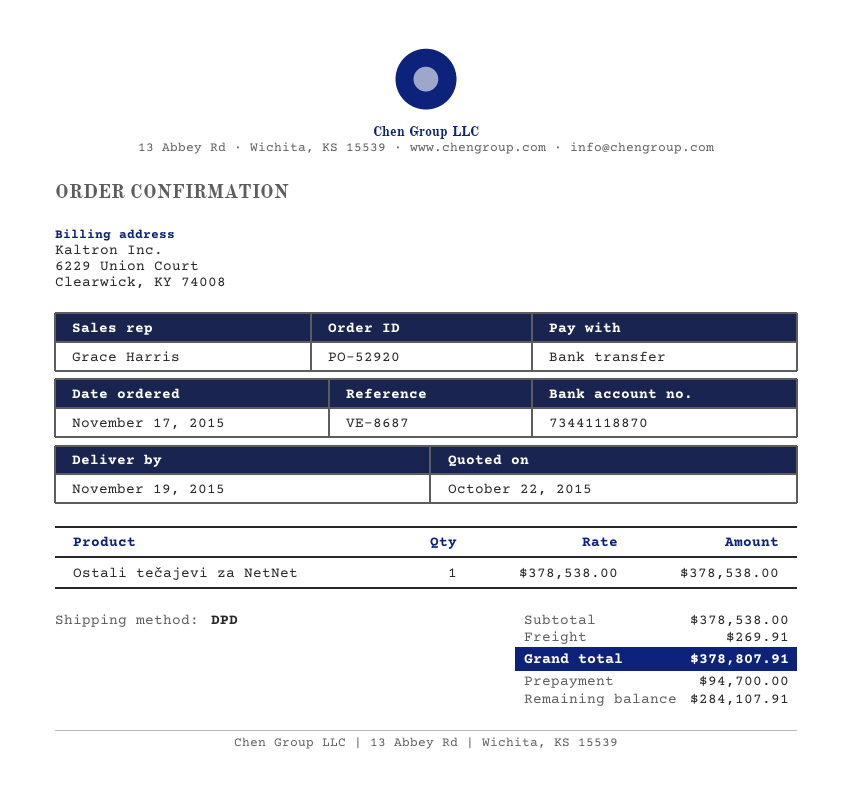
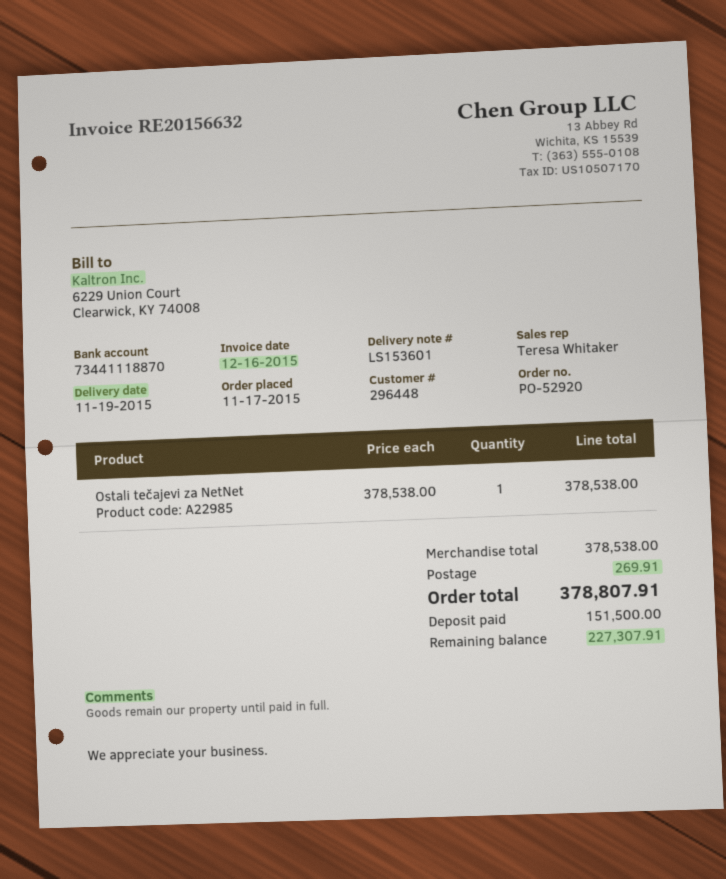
sales rep: Grace Harris -> Teresa Whitaker
deposit: 94700.00 -> 151500.00
balance: 284107.91 -> 227307.91

